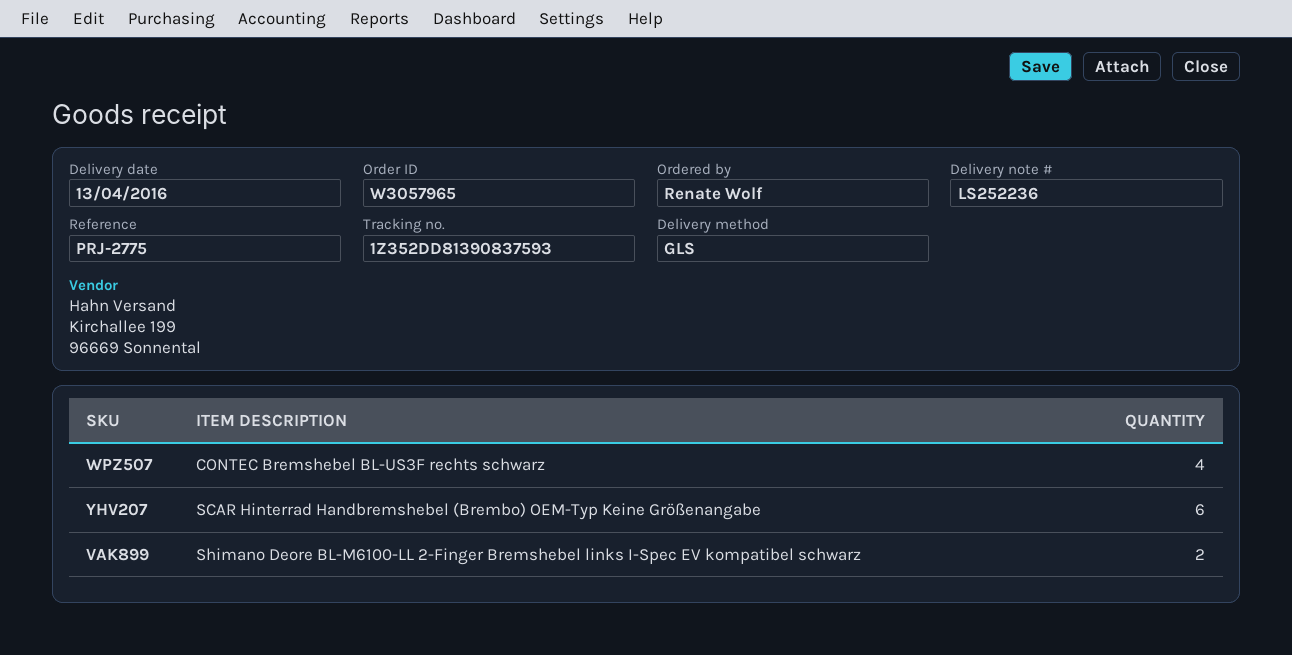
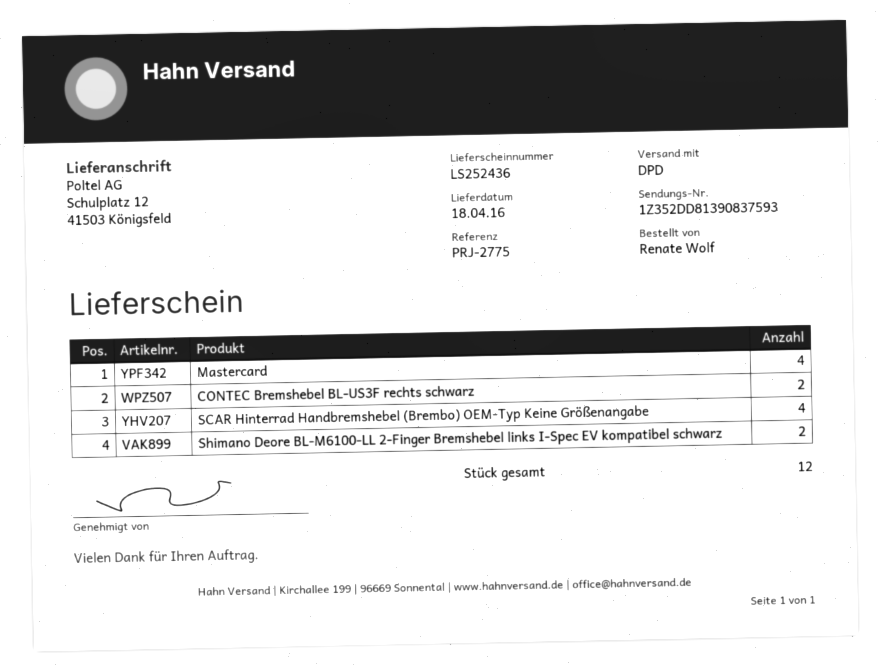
delivery note number: LS252236 -> LS252436
delivery date: 2016-04-13 -> 2016-04-18
shipping method: GLS -> DPD
CONTEC Bremshebel BL-US3F rechts schwarz: 4 -> 2
SCAR Hinterrad Handbremshebel (Brembo) OEM-Typ Keine Größenangabe: 6 -> 4
Mastercard: none -> 4

